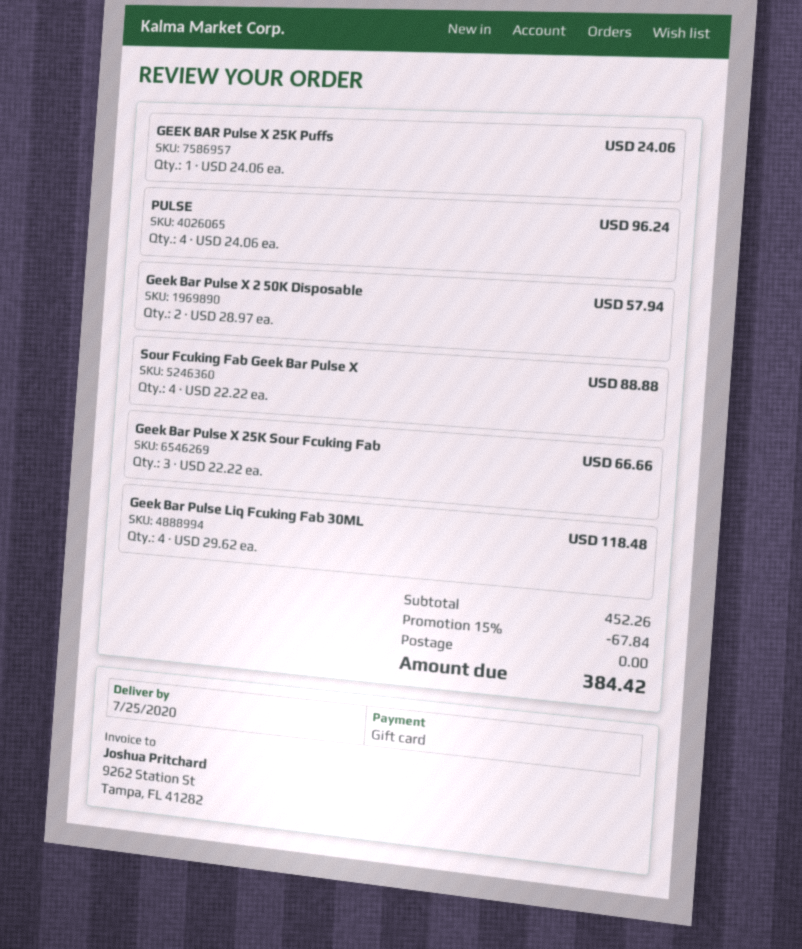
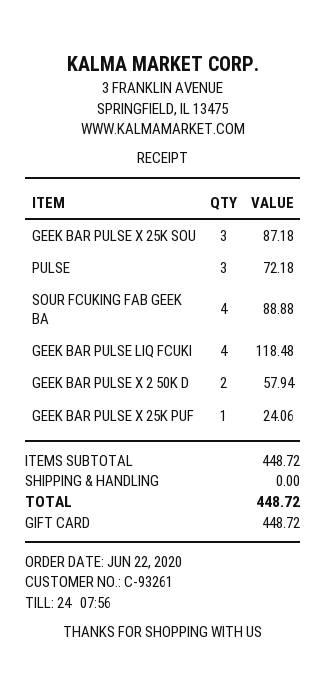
PULSE: 4 for 96.24 -> 3 for 72.18
Geek Bar Pulse X 25K Sour Fcuking Fab: 3 for 66.66 -> 3 for 87.18
subtotal: 452.26 -> 448.72
discount: 15% = 67.84 -> none
total: 384.42 -> 448.72

